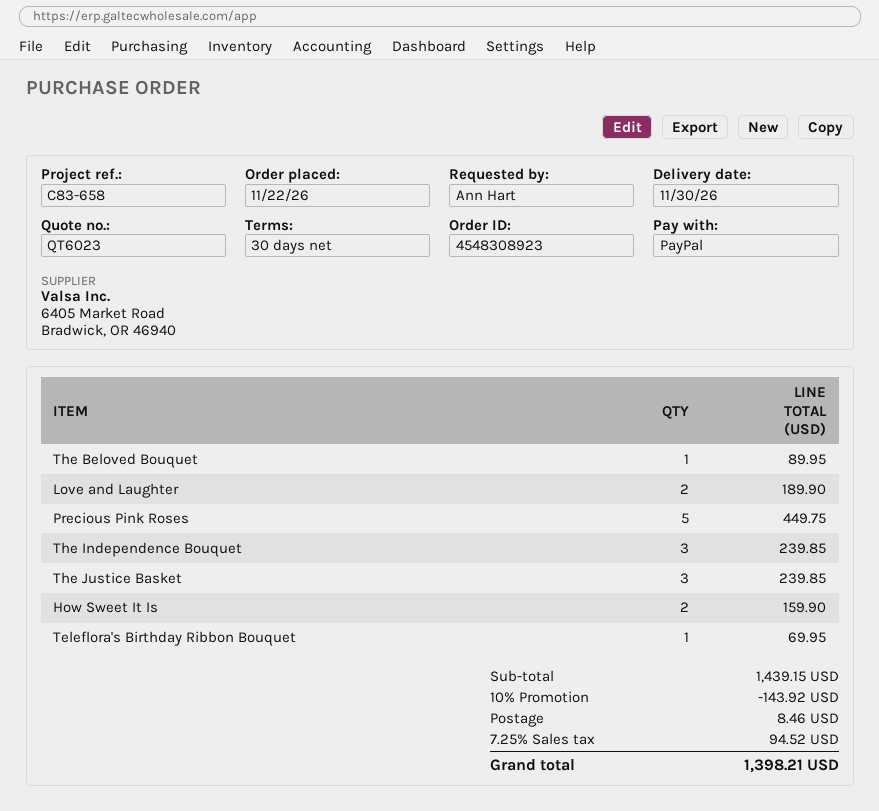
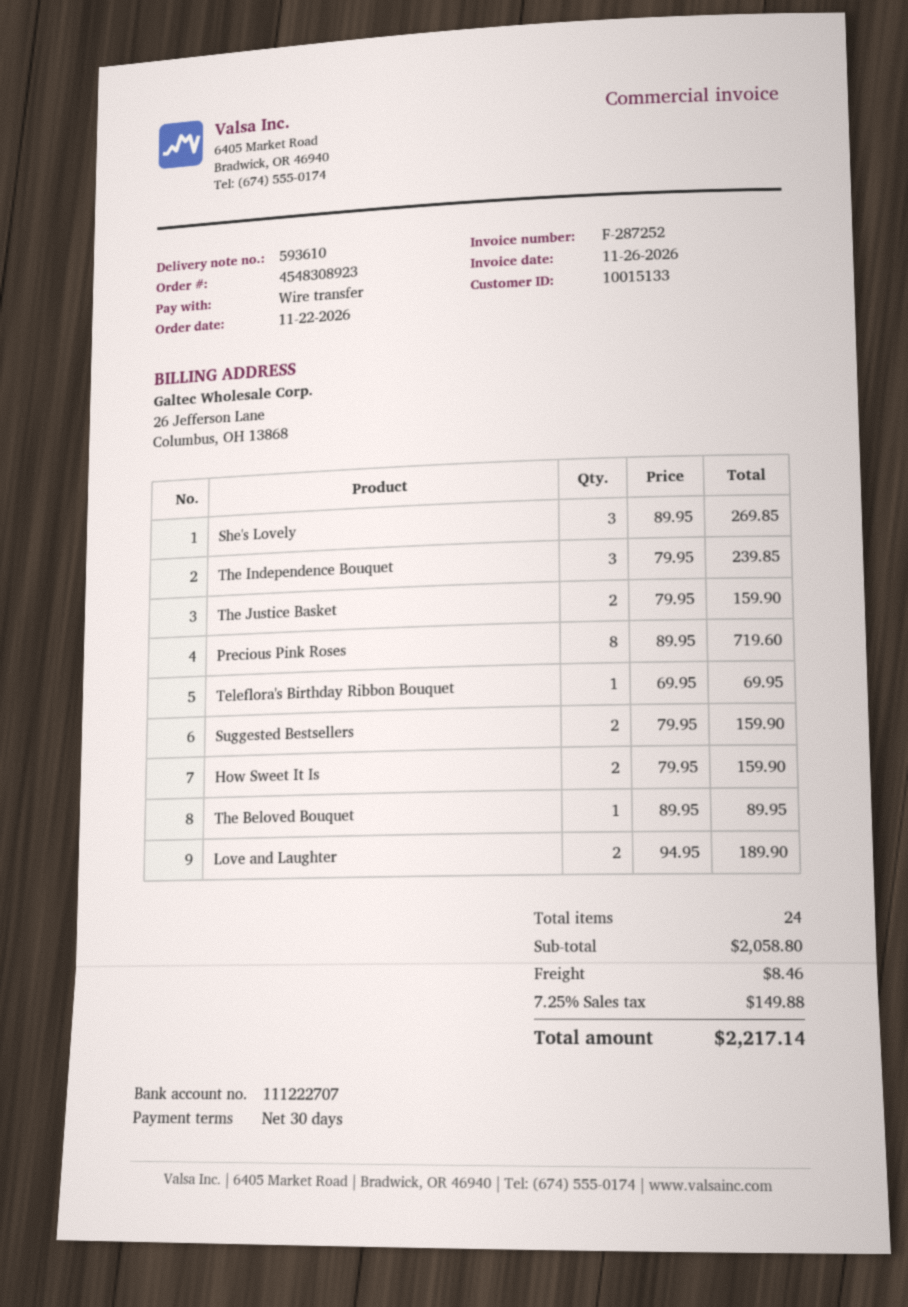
payment method: PayPal -> bank transfer
Precious Pink Roses: 5 for 449.75 -> 8 for 719.60
The Justice Basket: 3 for 239.85 -> 2 for 159.90
She's Lovely: none -> 3 for 269.85
Suggested Bestsellers: none -> 2 for 159.90
subtotal: 1439.15 -> 2058.80
discount: 10% = 143.92 -> none
tax: 7.25% = 94.52 -> 7.25% = 149.88
total: 1398.21 -> 2217.14

